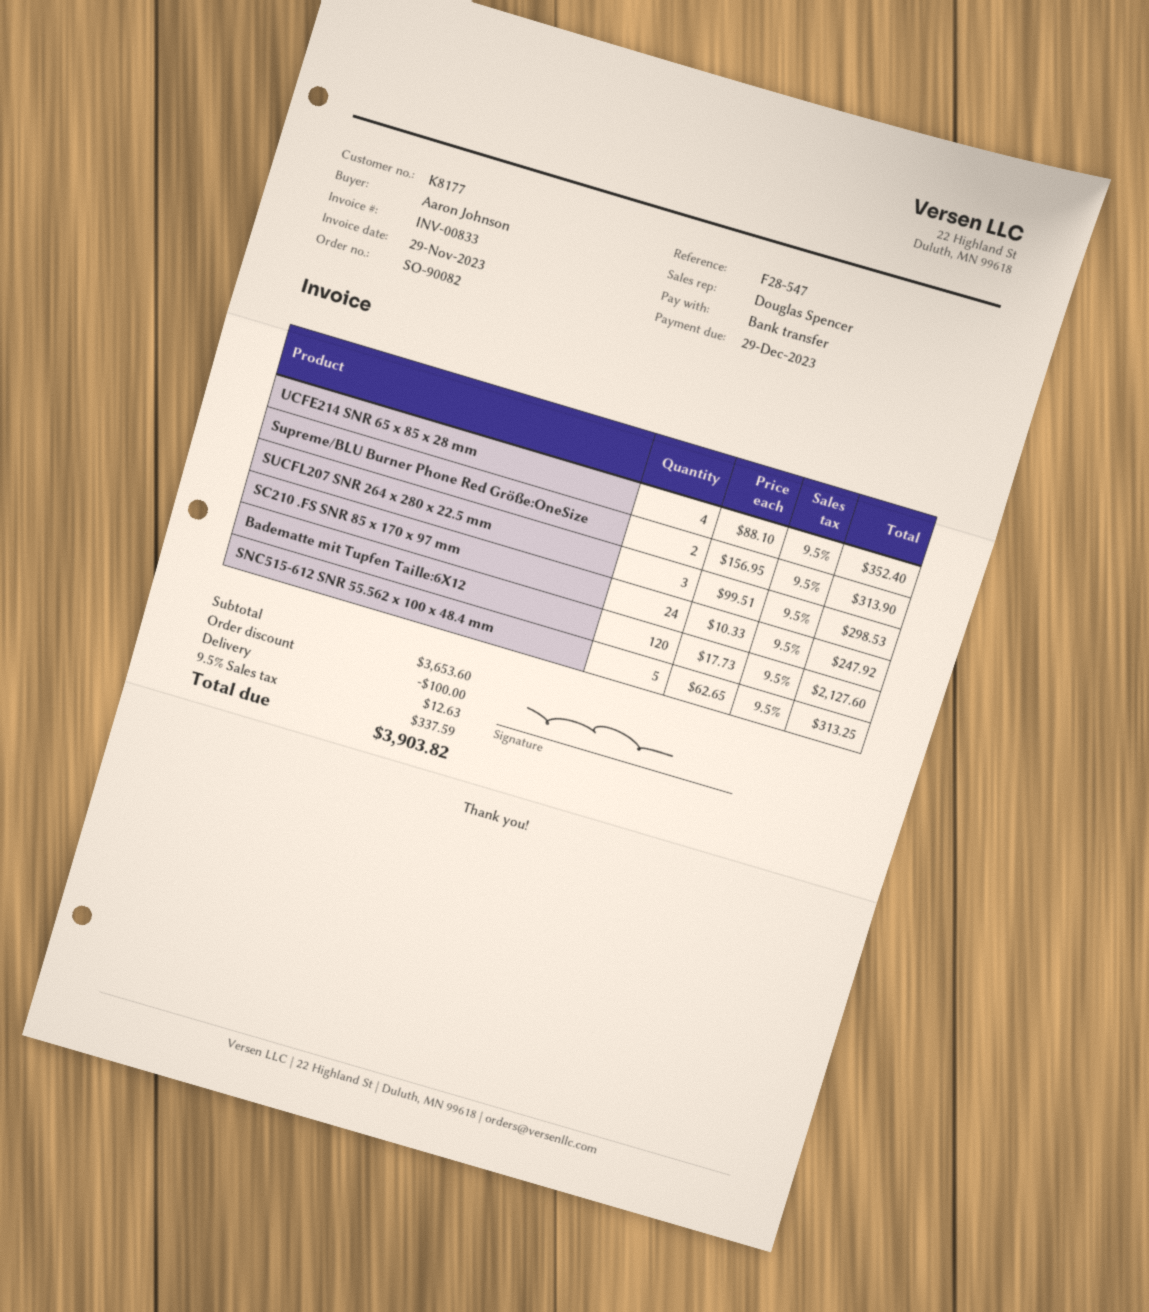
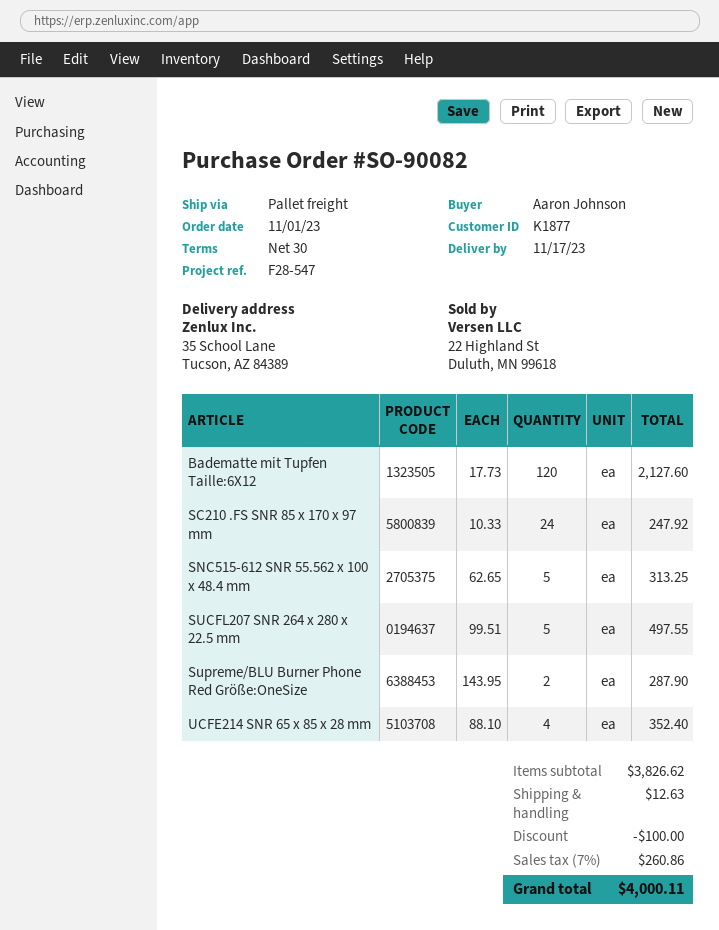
customer number: K8177 -> K1877
Supreme/BLU Burner Phone Red Größe:OneSize: 2 x 156.95 = 313.90 -> 2 x 143.95 = 287.90
SUCFL207 SNR 264 x 280 x 22.5 mm: 3 x 99.51 = 298.53 -> 5 x 99.51 = 497.55
subtotal: 3653.60 -> 3826.62
tax: 9.5% = 337.59 -> 7% = 260.86
total: 3903.82 -> 4000.11

